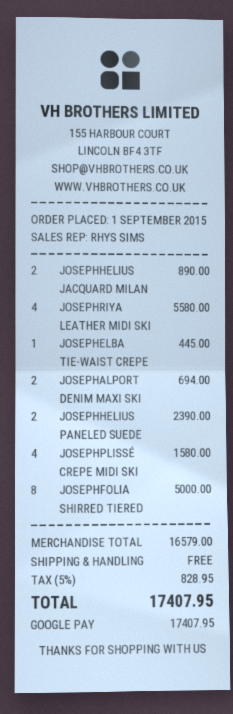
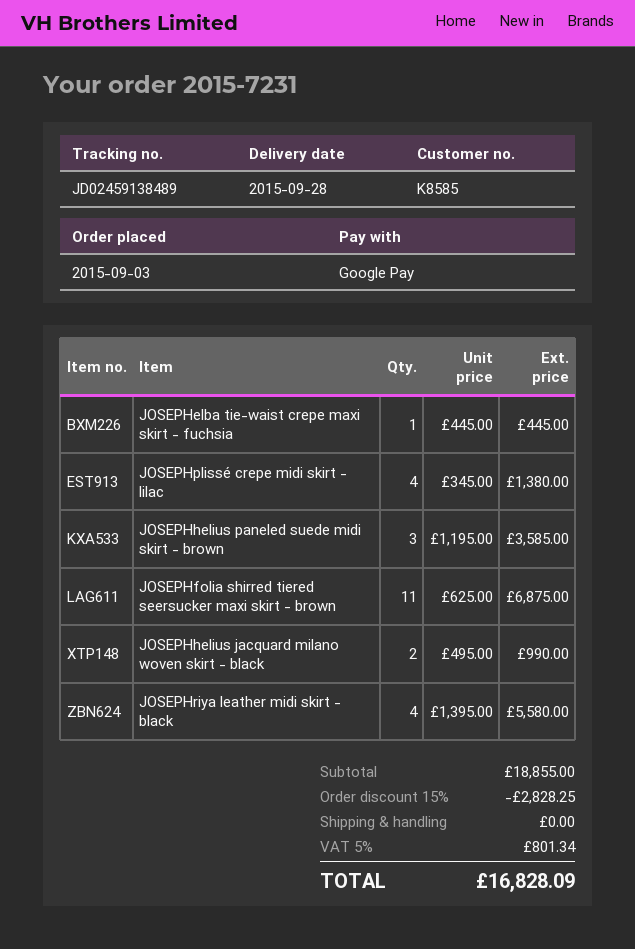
order date: 2015-09-01 -> 2015-09-03
JOSEPHHELIUS JACQUARD MILAN: 2 for 890.00 -> 2 for 990.00
JOSEPHALPORT DENIM MAXI SKI: 2 for 694.00 -> none
JOSEPHHELIUS PANELED SUEDE: 2 for 2390.00 -> 3 for 3585.00
JOSEPHPLISSÉ CREPE MIDI SKI: 4 for 1580.00 -> 4 for 1380.00
JOSEPHFOLIA SHIRRED TIERED: 8 for 5000.00 -> 11 for 6875.00
subtotal: 16579.00 -> 18855.00
discount: none -> 15% = 2828.25
tax: 5% = 828.95 -> 5% = 801.34
total: 17407.95 -> 16828.09

